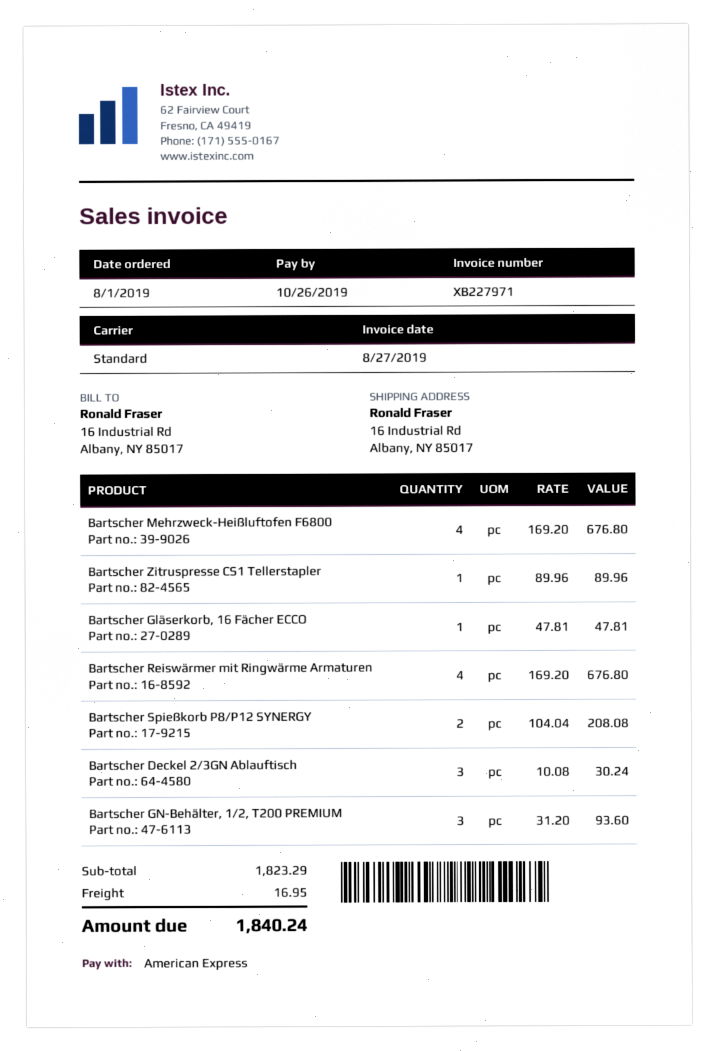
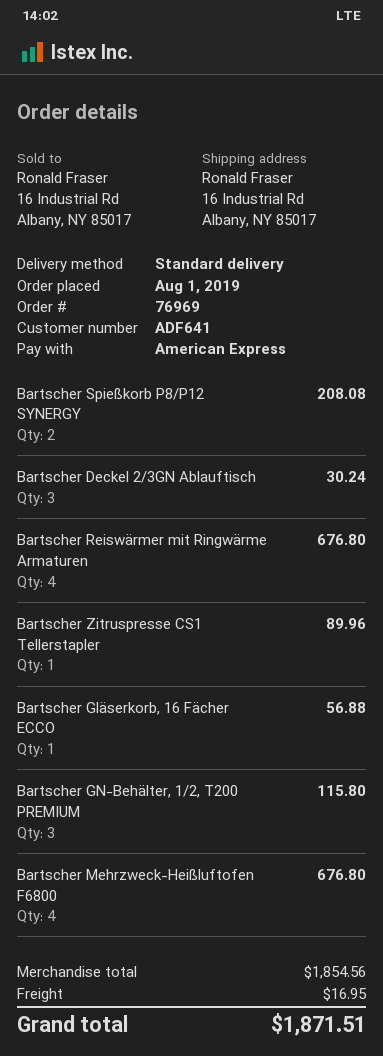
Bartscher Gläserkorb, 16 Fächer ECCO: 1 for 47.81 -> 1 for 56.88
Bartscher GN-Behälter, 1/2, T200 PREMIUM: 3 for 93.60 -> 3 for 115.80
subtotal: 1823.29 -> 1854.56
total: 1840.24 -> 1871.51

